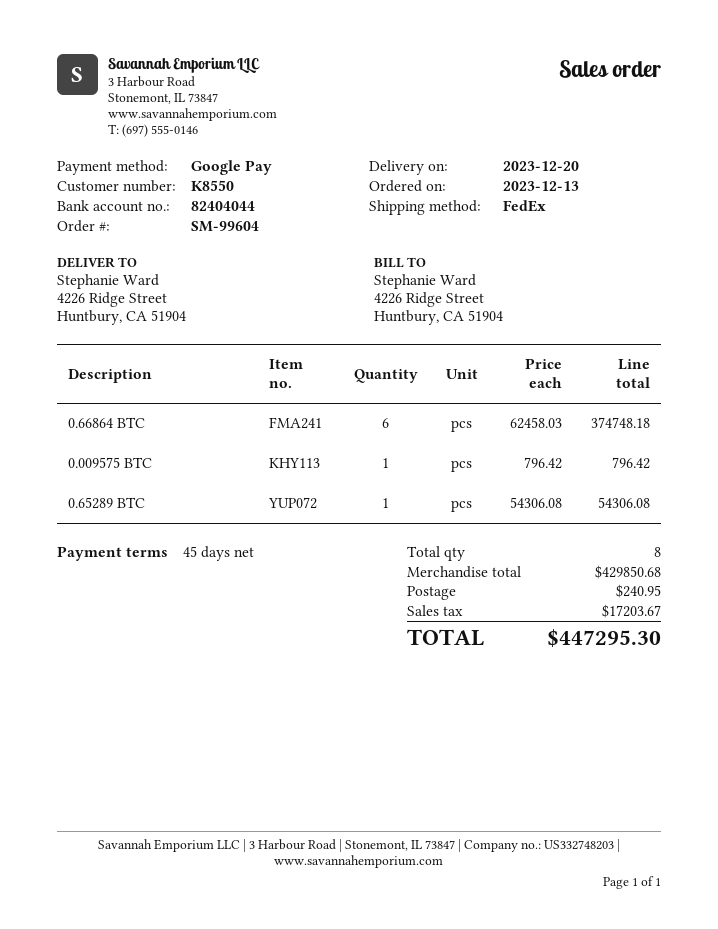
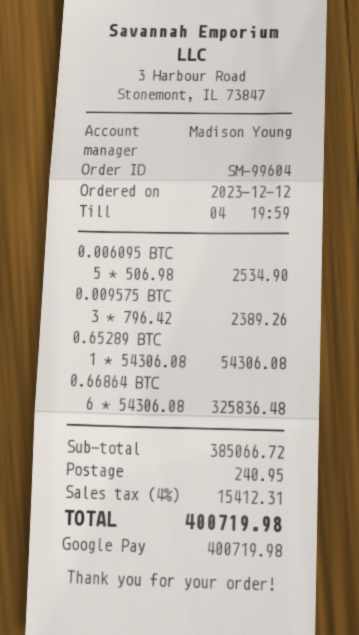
order date: 2023-12-13 -> 2023-12-12
0.66864 BTC: 6 x 62458.03 = 374748.18 -> 6 x 54306.08 = 325836.48
0.009575 BTC: 1 x 796.42 = 796.42 -> 3 x 796.42 = 2389.26
0.006095 BTC: none -> 5 x 506.98 = 2534.90
subtotal: 429850.68 -> 385066.72
tax: 17203.67 -> 15412.31
total: 447295.30 -> 400719.98

